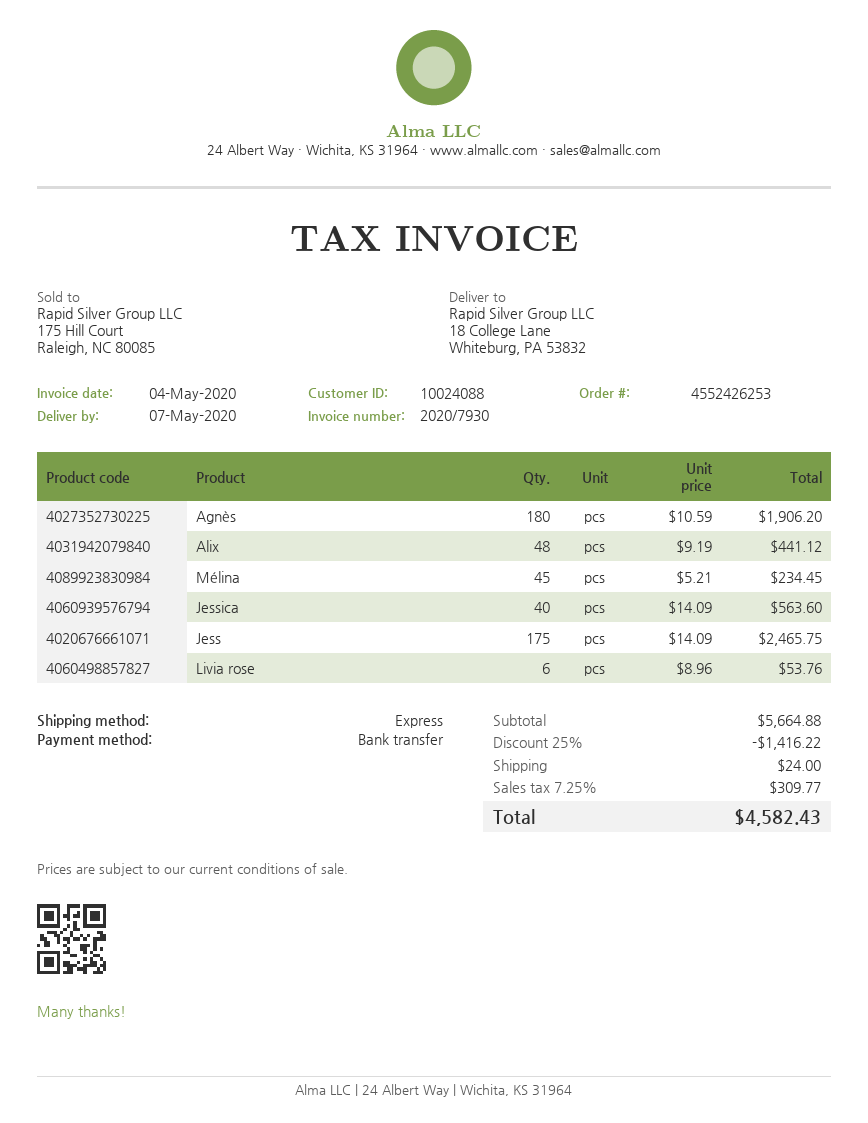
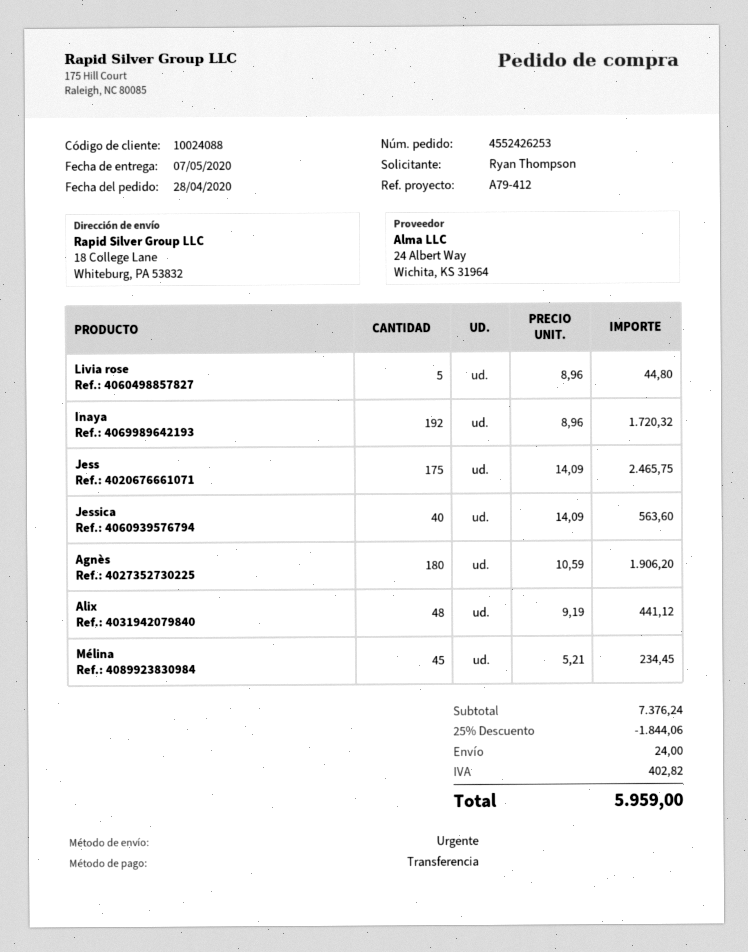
Livia rose: 6 x 8.96 = 53.76 -> 5 x 8.96 = 44.80
Inaya: none -> 192 x 8.96 = 1720.32
subtotal: 5664.88 -> 7376.24
discount: 25% = 1416.22 -> 25% = 1844.06
tax: 309.77 -> 402.82
total: 4582.43 -> 5959.00

